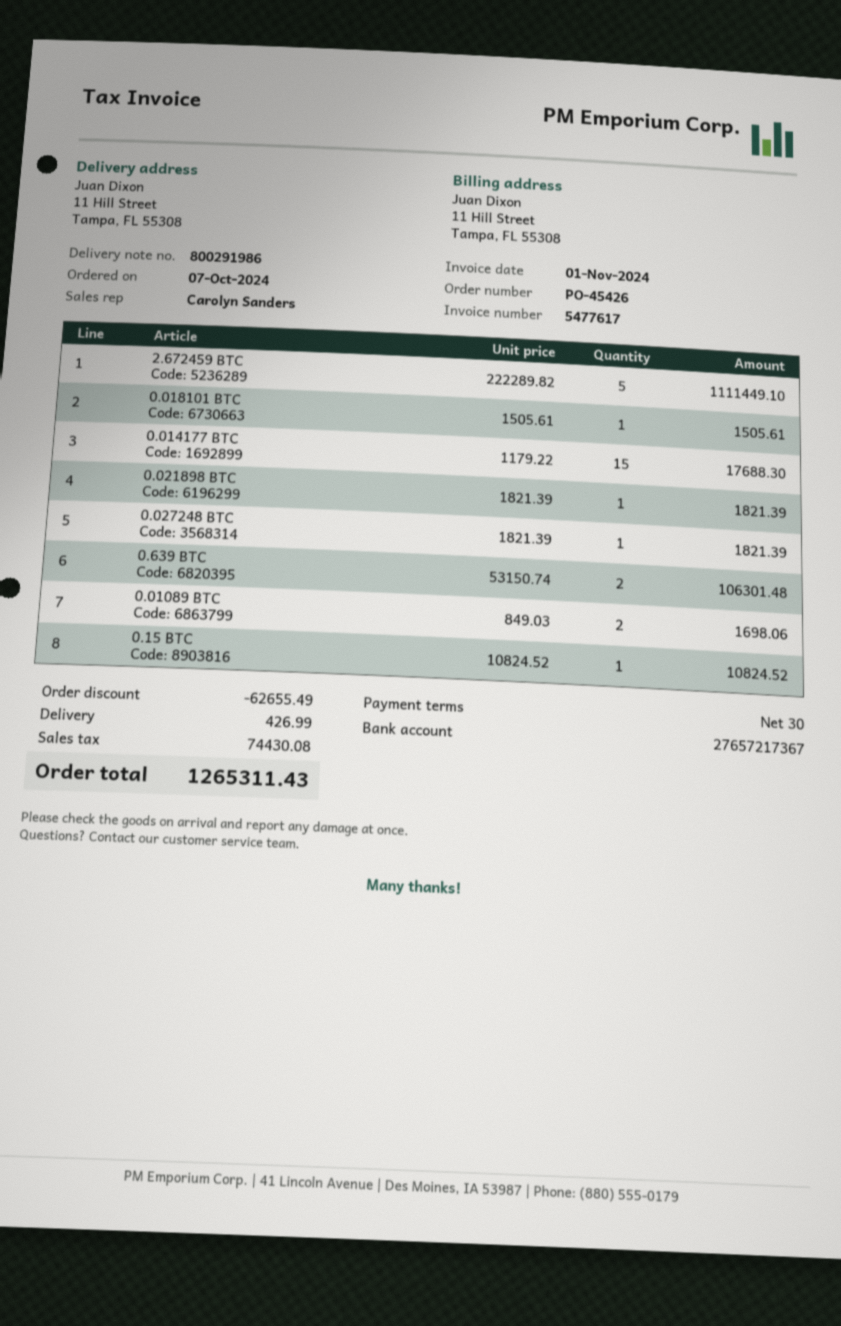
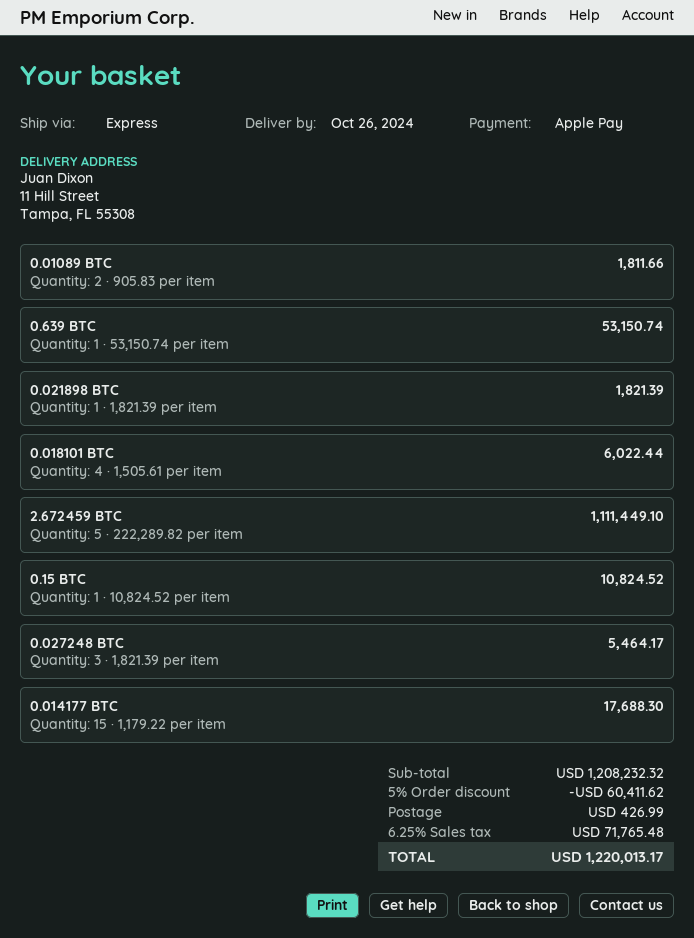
0.018101 BTC: 1 x 1505.61 = 1505.61 -> 4 x 1505.61 = 6022.44
0.027248 BTC: 1 x 1821.39 = 1821.39 -> 3 x 1821.39 = 5464.17
0.639 BTC: 2 x 53150.74 = 106301.48 -> 1 x 53150.74 = 53150.74
0.01089 BTC: 2 x 849.03 = 1698.06 -> 2 x 905.83 = 1811.66
discount: 62655.49 -> 60411.62
tax: 74430.08 -> 71765.48
total: 1265311.43 -> 1220013.17

